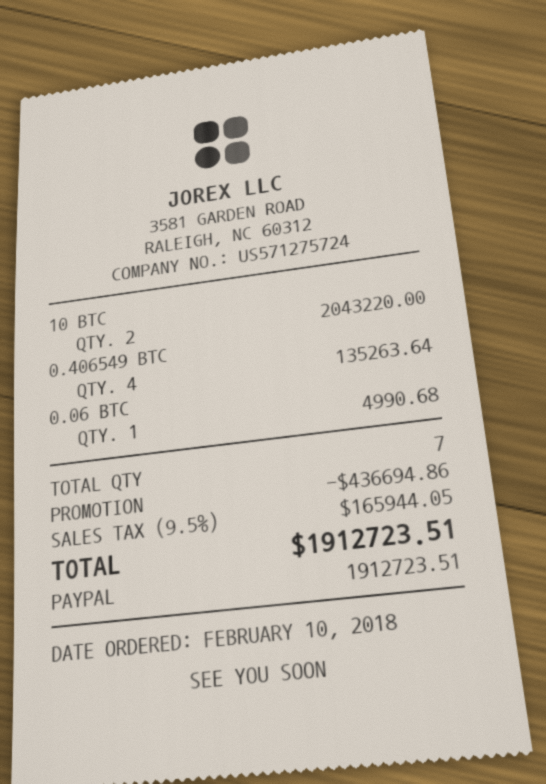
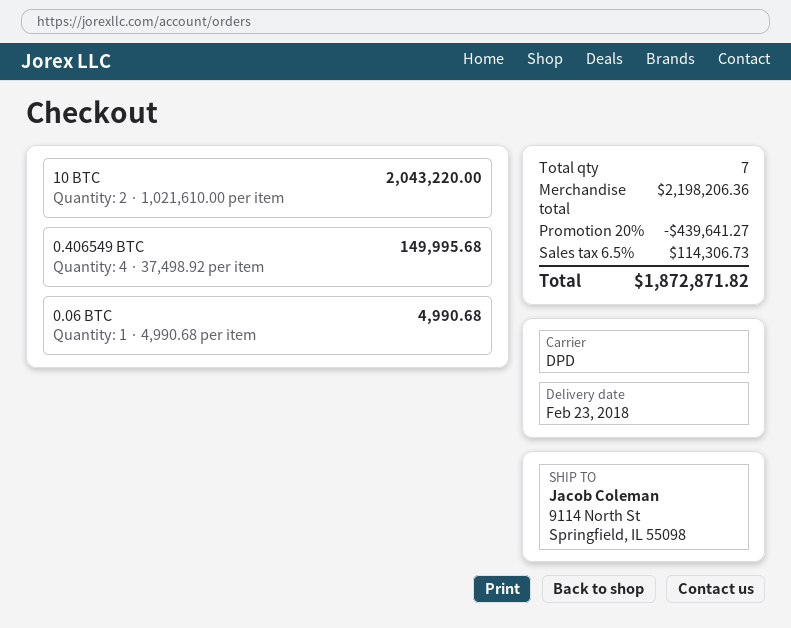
0.406549 BTC: 4 for 135263.64 -> 4 for 149995.68
discount: 436694.86 -> 439641.27
tax: 9.5% = 165944.05 -> 6.5% = 114306.73
total: 1912723.51 -> 1872871.82

